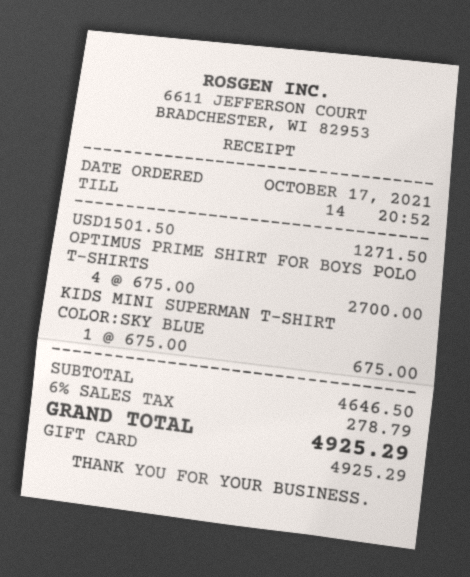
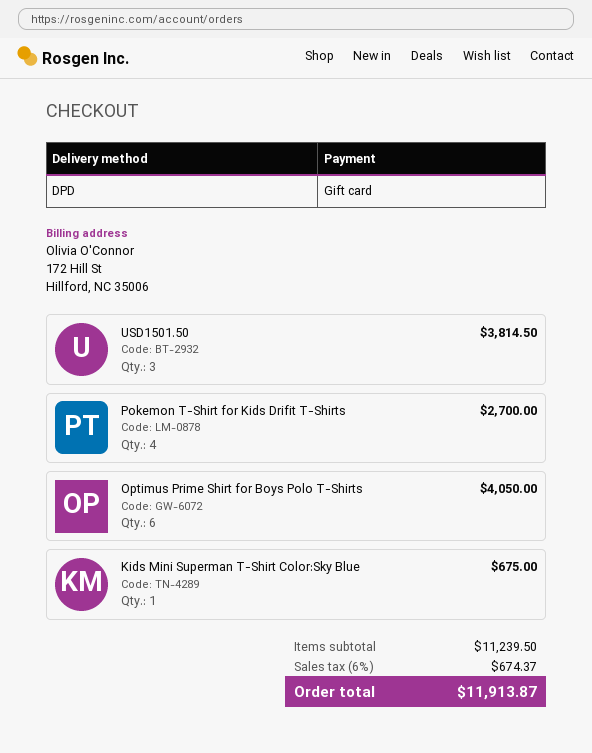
USD1501.50: 1 for 1271.50 -> 3 for 3814.50
OPTIMUS PRIME SHIRT FOR BOYS POLO T-SHIRTS: 4 for 2700.00 -> 6 for 4050.00
Pokemon T-Shirt for Kids Drifit T-Shirts: none -> 4 for 2700.00
subtotal: 4646.50 -> 11239.50
tax: 6% = 278.79 -> 6% = 674.37
total: 4925.29 -> 11913.87

